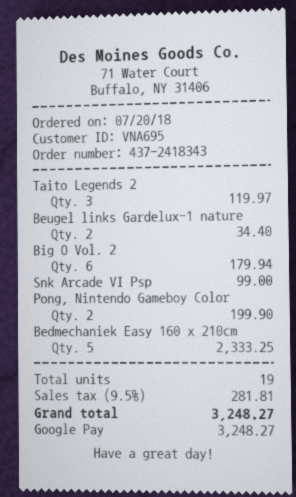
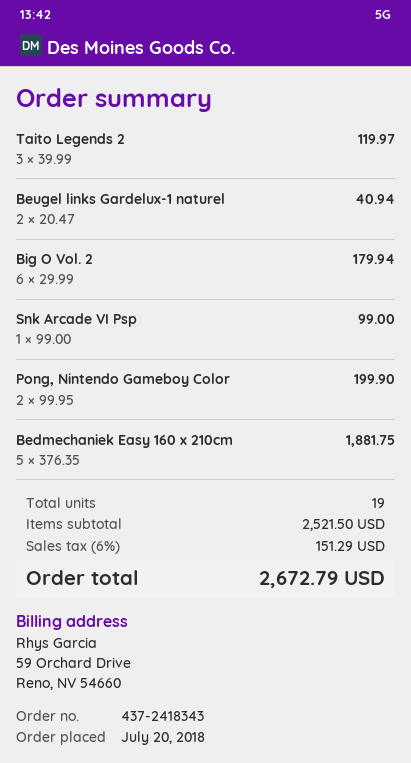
Beugel links Gardelux-1 nature: 2 for 34.40 -> 2 for 40.94
Bedmechaniek Easy 160 x 210cm: 5 for 2333.25 -> 5 for 1881.75
tax: 9.5% = 281.81 -> 6% = 151.29
total: 3248.27 -> 2672.79

